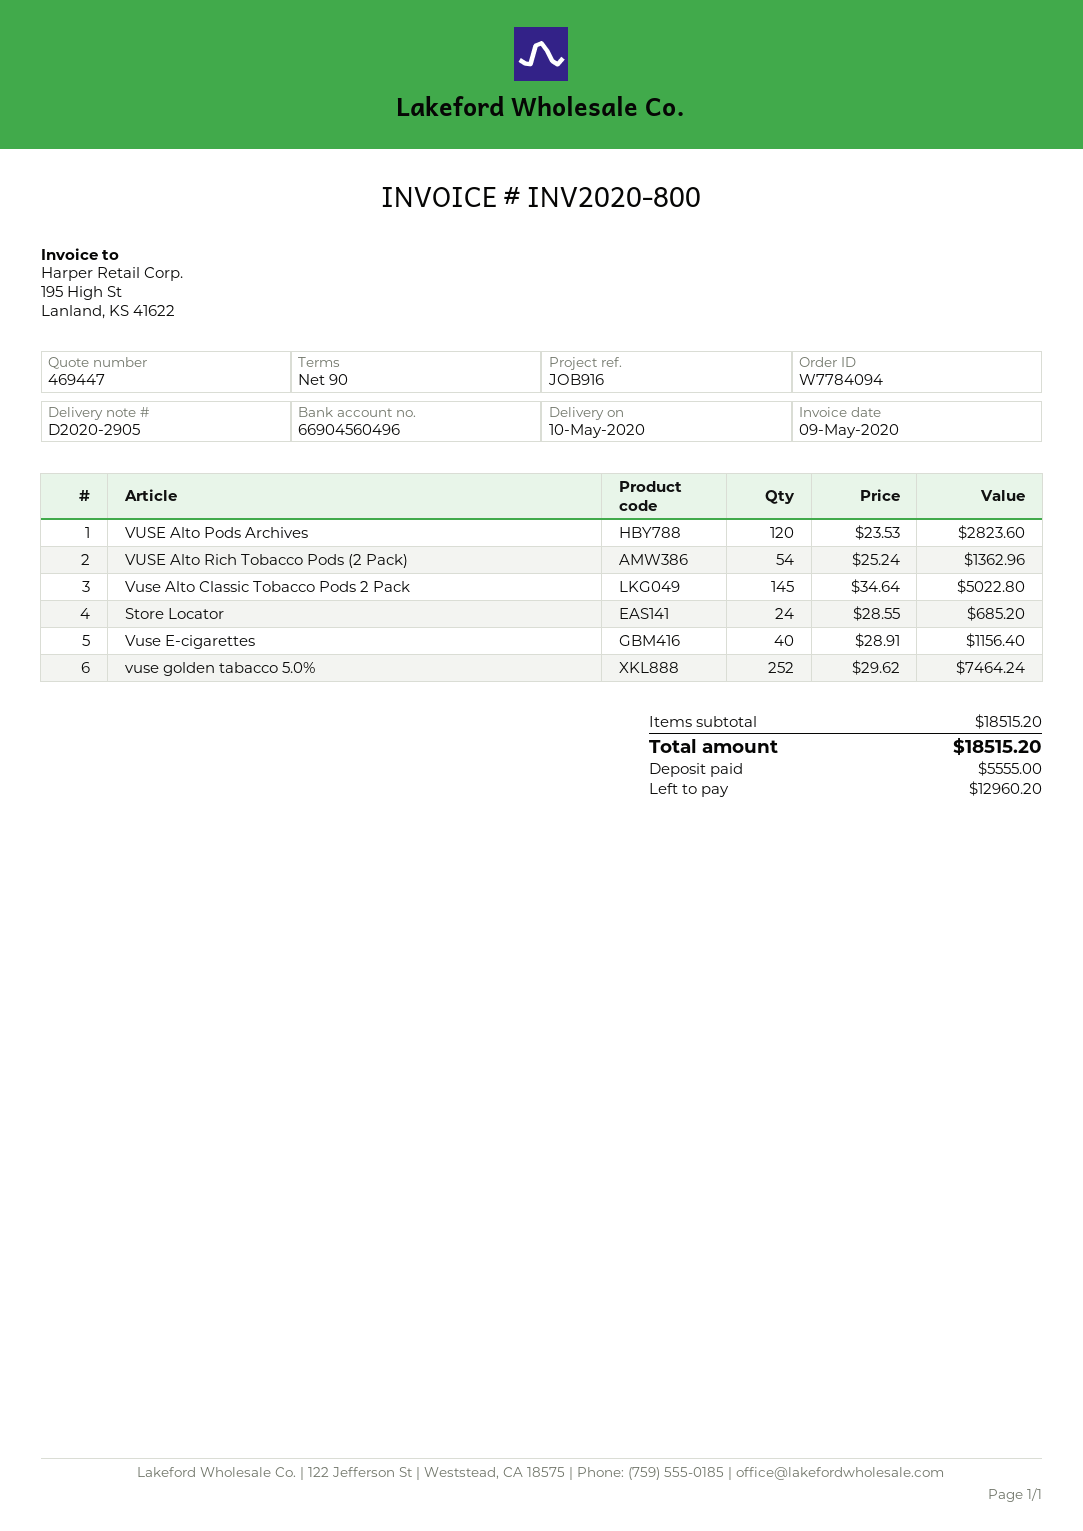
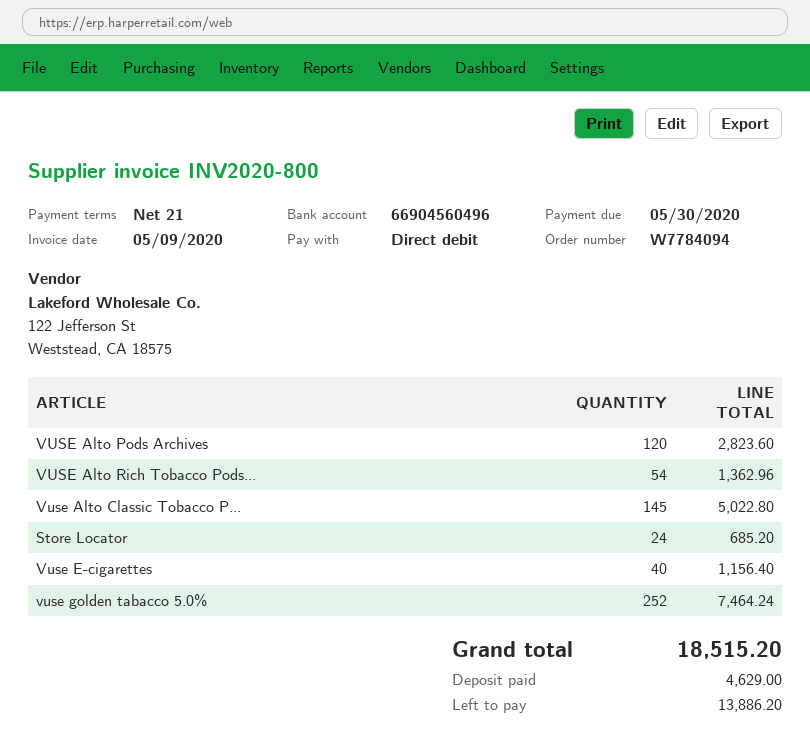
payment terms: 90 days -> 21 days
deposit: 5555.00 -> 4629.00
balance: 12960.20 -> 13886.20

